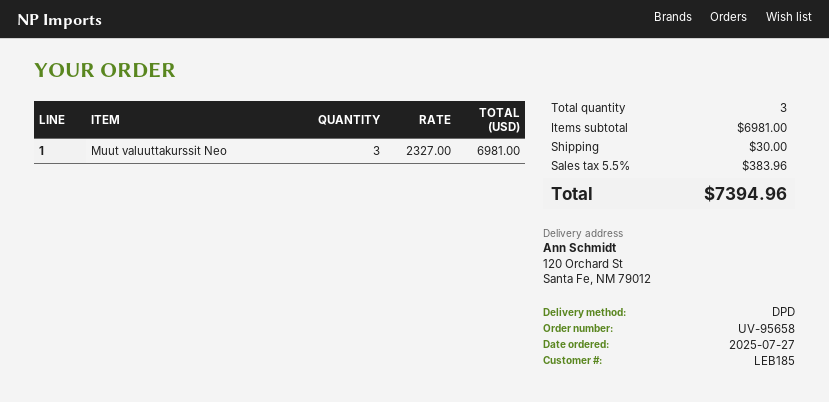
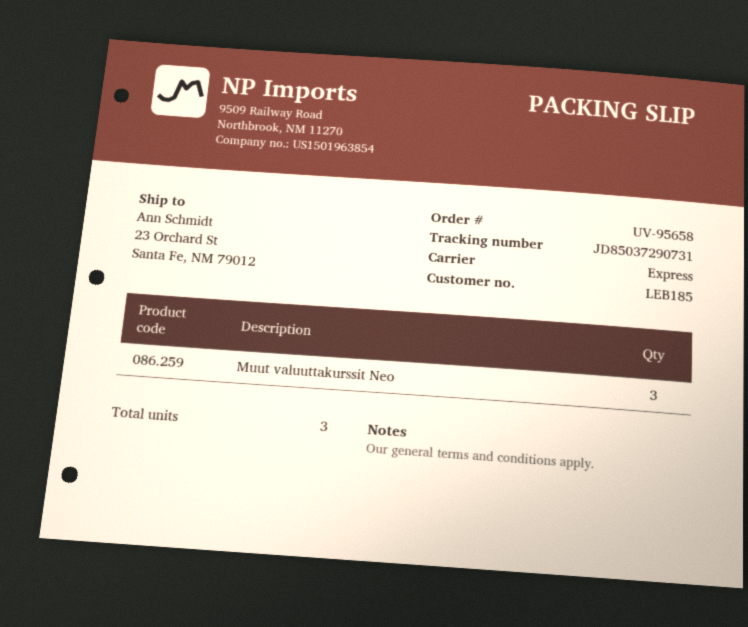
shipping method: DPD -> express
ship to: 120 Orchard St, Santa Fe, NM 79012 -> 23 Orchard St, Santa Fe, NM 79012

